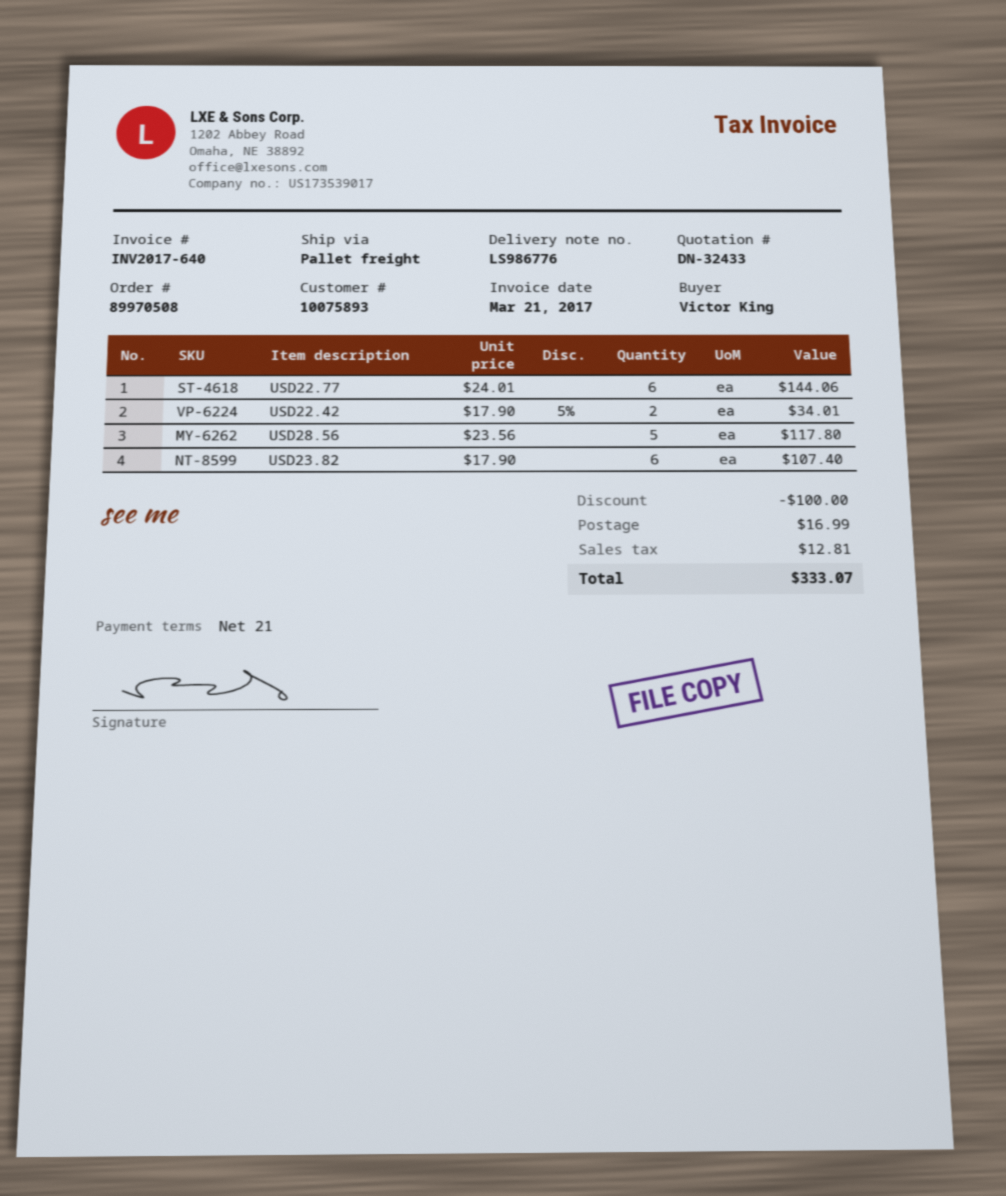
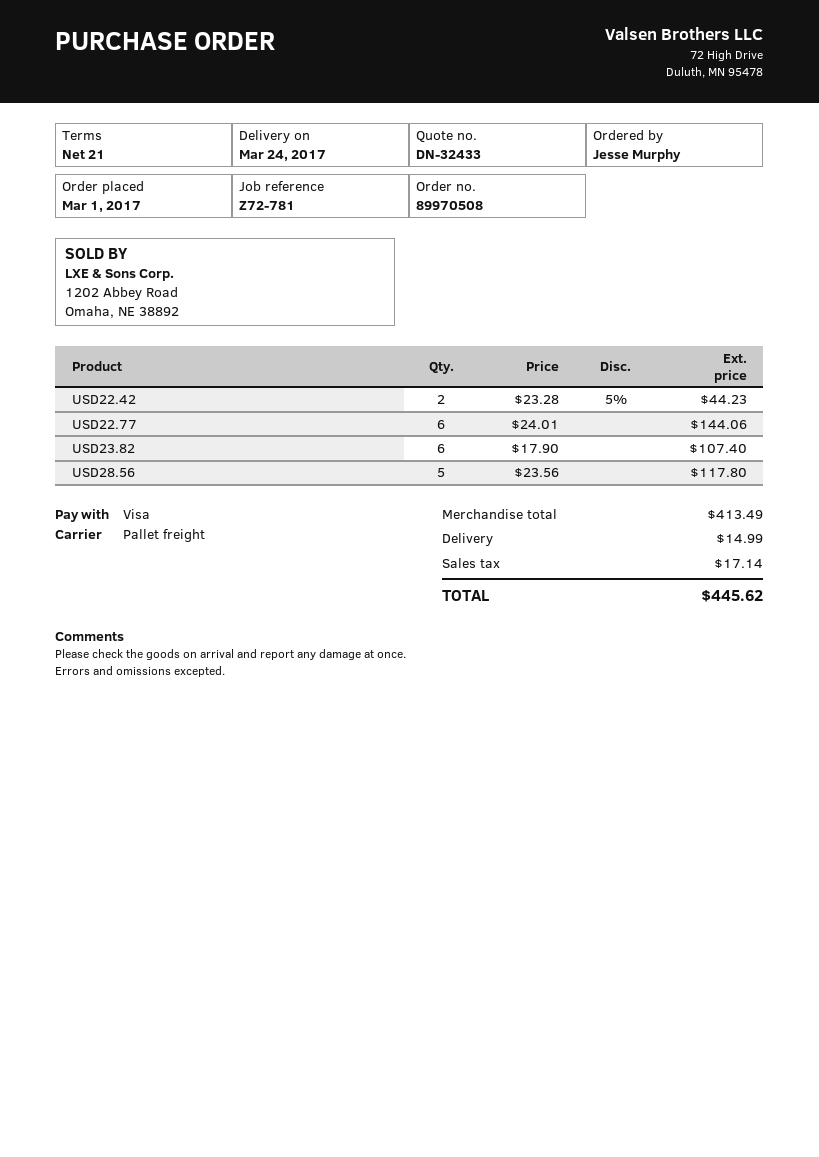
ordered by: Victor King -> Jesse Murphy
USD22.42: 2 x 17.90 - 5% = 34.01 -> 2 x 23.28 - 5% = 44.23
discount: 100.00 -> none
shipping: 16.99 -> 14.99
tax: 12.81 -> 17.14
total: 333.07 -> 445.62

